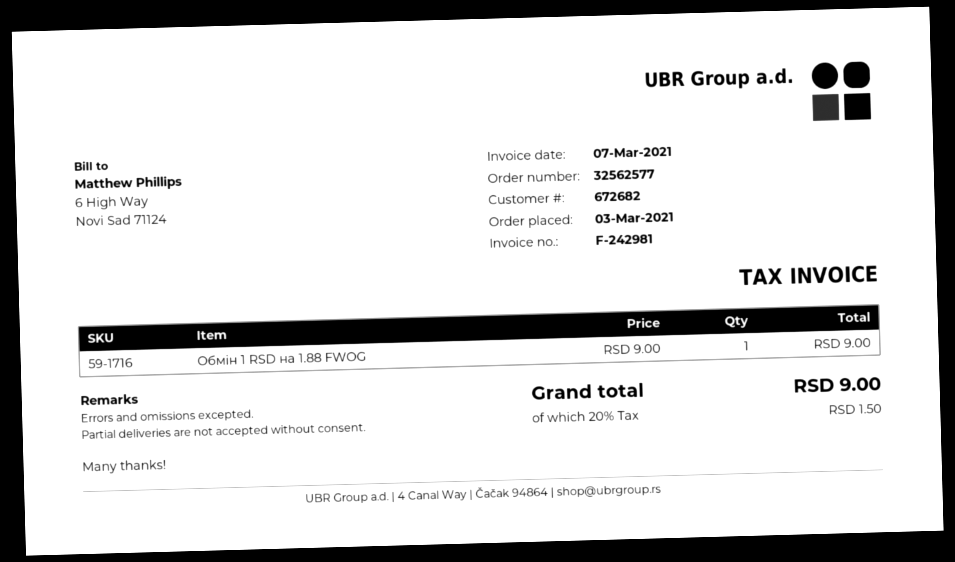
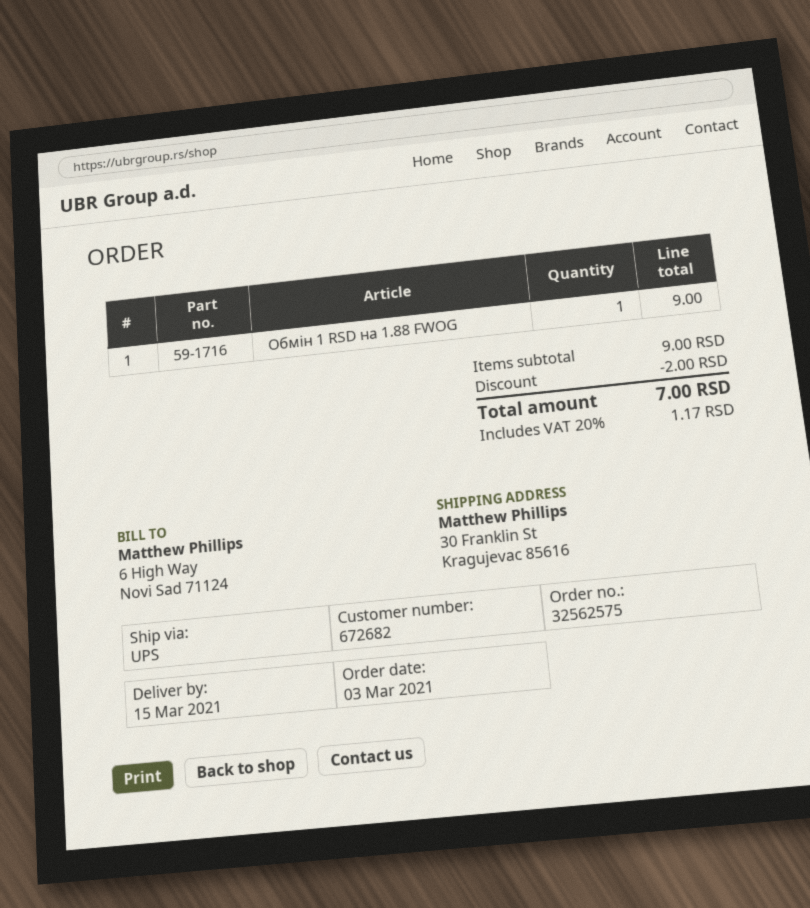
order number: 32562577 -> 32562575
discount: none -> 2.00
tax: 20% = 1.50 -> 20% = 1.17
total: 9.00 -> 7.00

